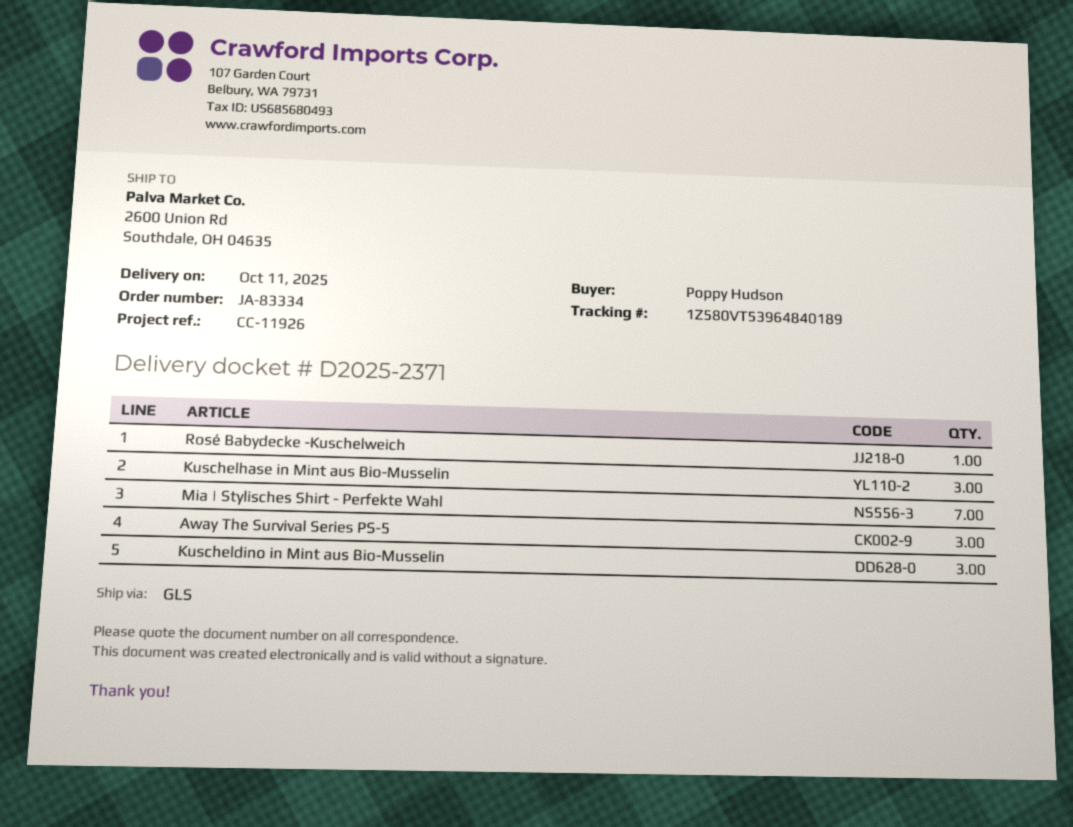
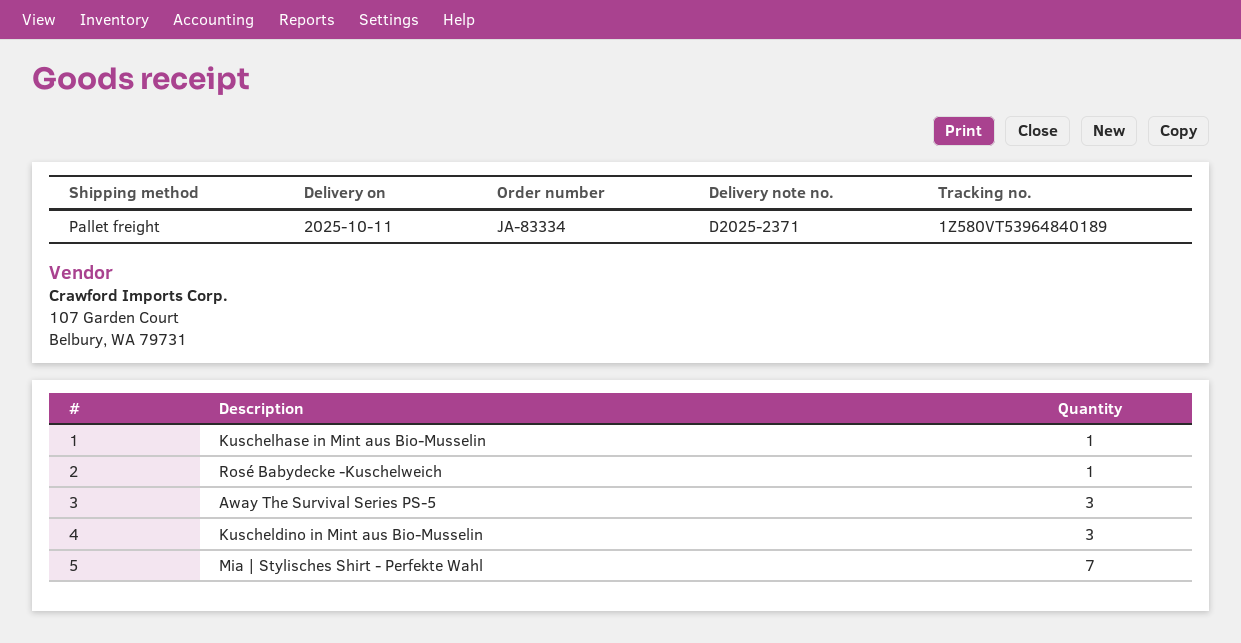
shipping method: GLS -> pallet freight
Kuschelhase in Mint aus Bio-Musselin: 3 -> 1

